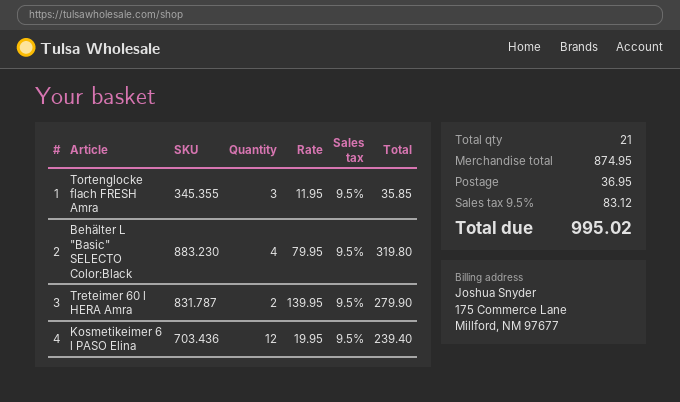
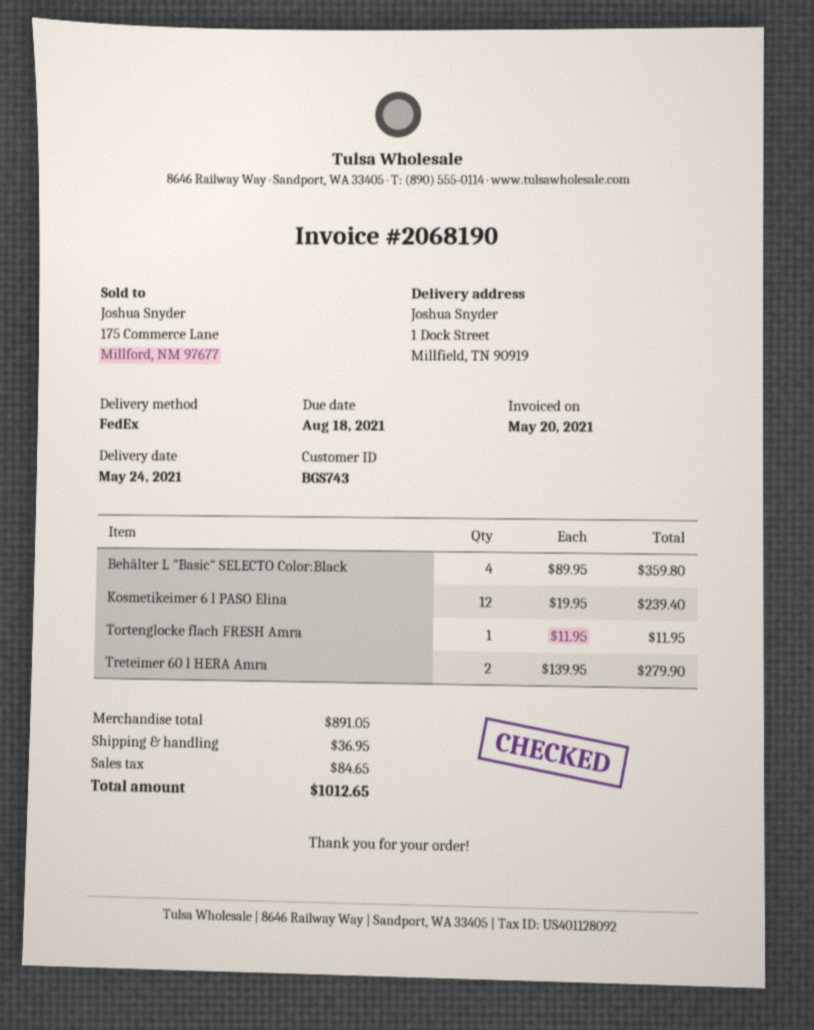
Tortenglocke flach FRESH Amra: 3 x 11.95 = 35.85 -> 1 x 11.95 = 11.95
Behälter L "Basic" SELECTO Color:Black: 4 x 79.95 = 319.80 -> 4 x 89.95 = 359.80
subtotal: 874.95 -> 891.05
tax: 83.12 -> 84.65
total: 995.02 -> 1012.65

